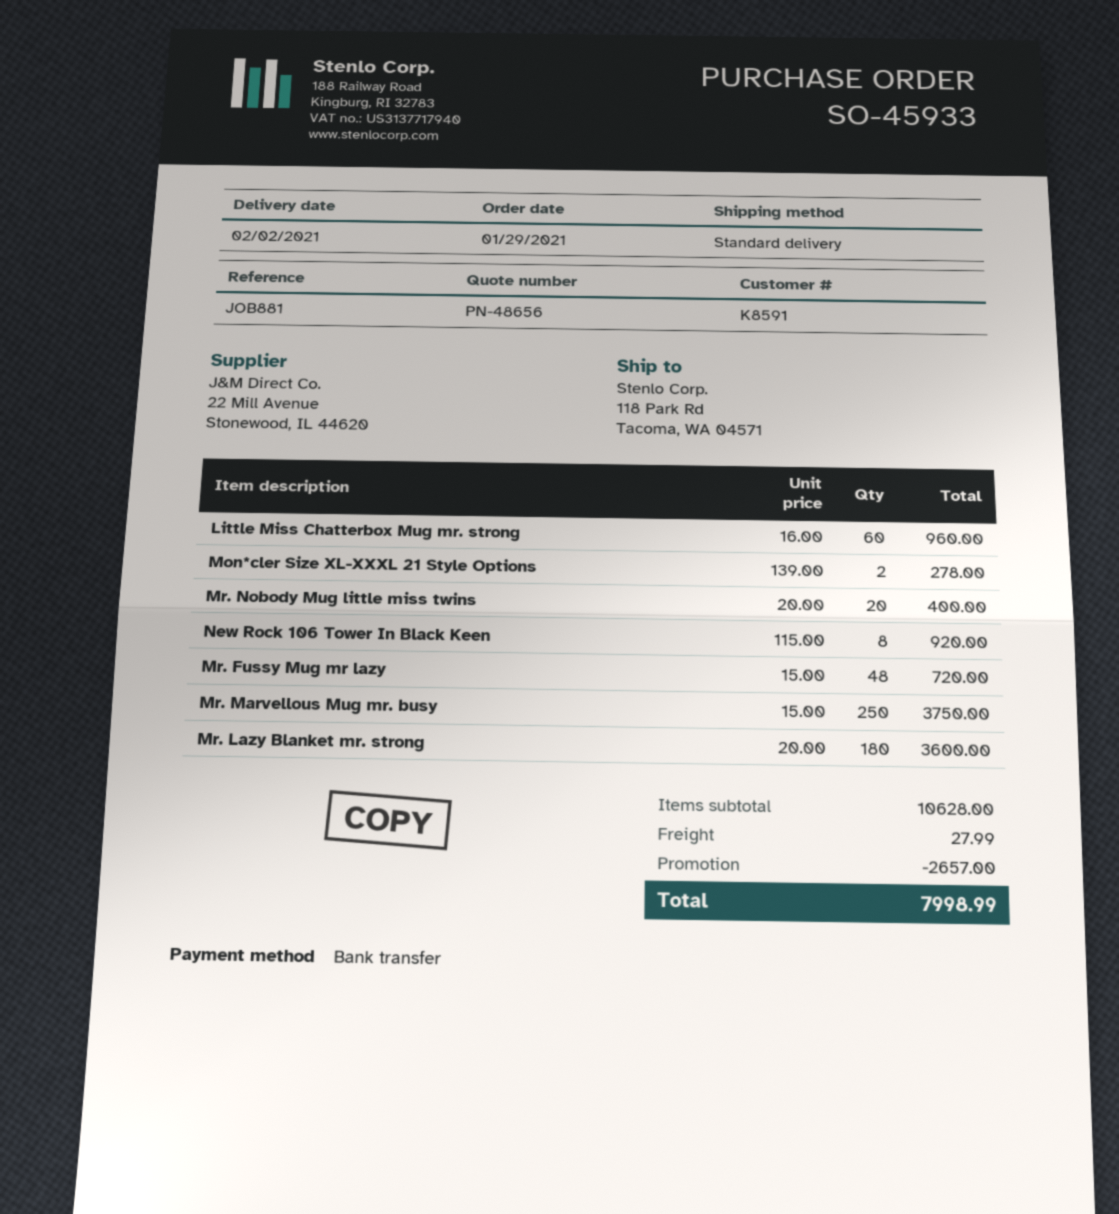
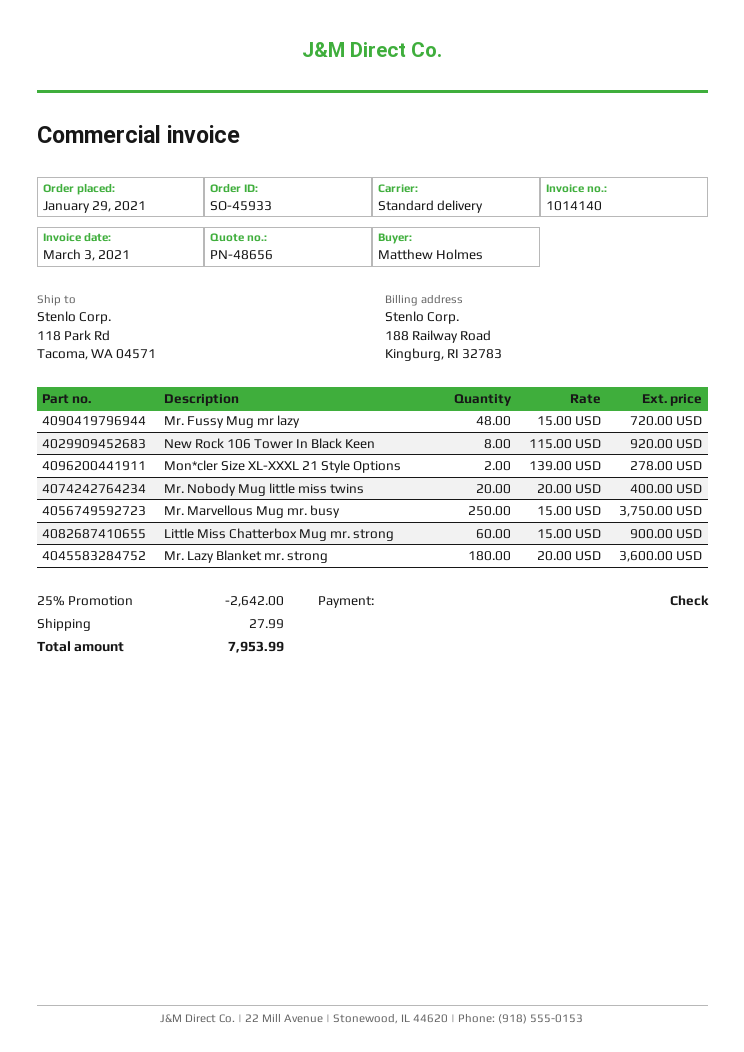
payment method: bank transfer -> cheque
Little Miss Chatterbox Mug mr. strong: 60 x 16.00 = 960.00 -> 60 x 15.00 = 900.00
discount: 2657.00 -> 2642.00
total: 7998.99 -> 7953.99

